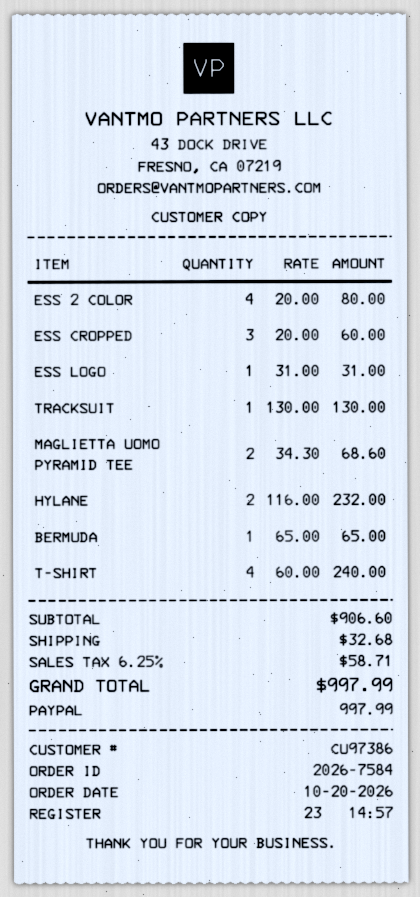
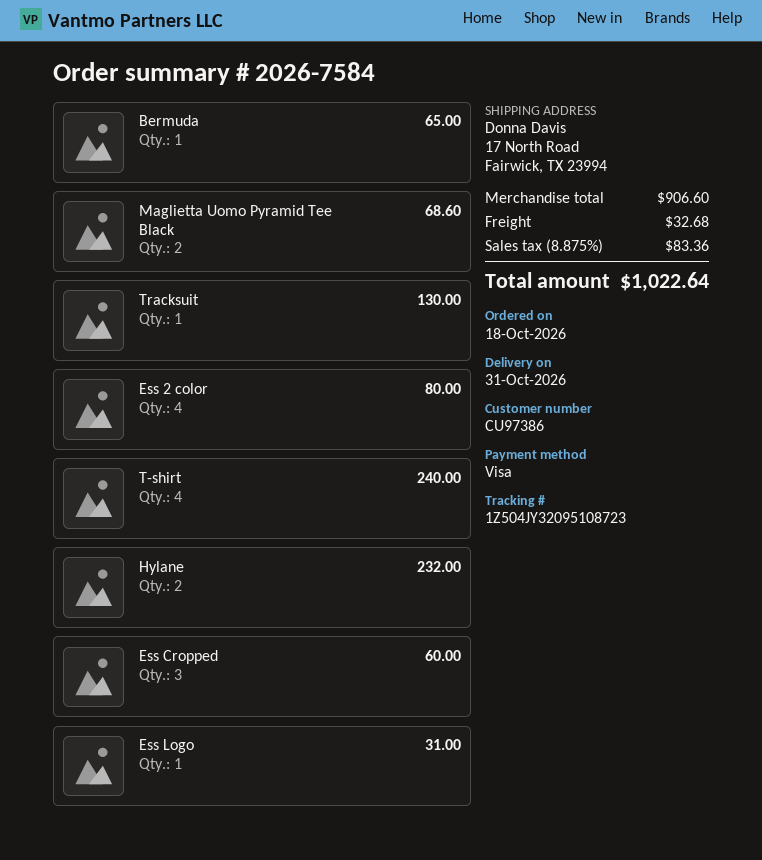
order date: 2026-10-20 -> 2026-10-18
payment method: PayPal -> Visa
tax: 6.25% = 58.71 -> 8.875% = 83.36
total: 997.99 -> 1022.64

